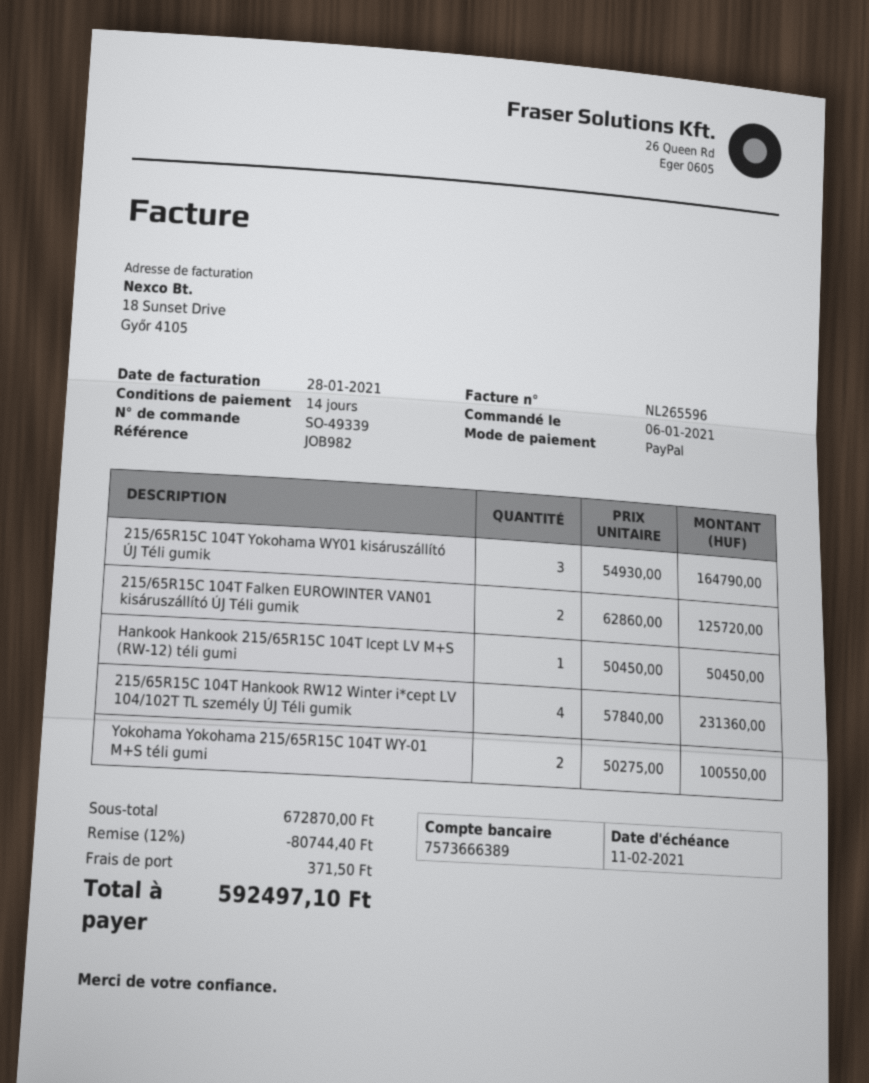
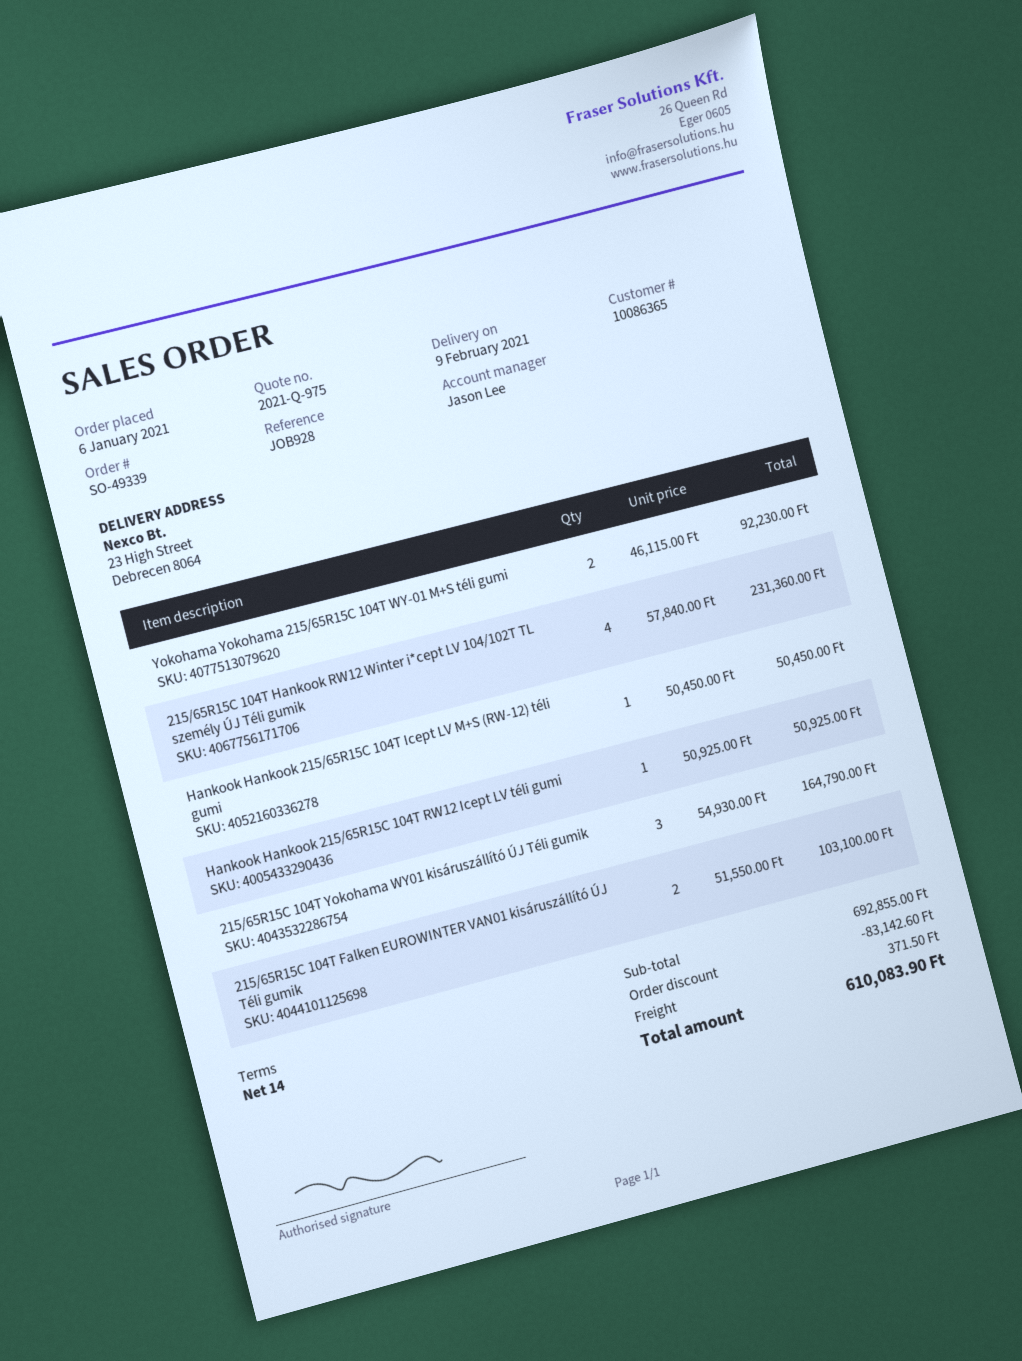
reference: JOB982 -> JOB928
215/65R15C 104T Falken EUROWINTER VAN01 kisáruszállító ÚJ Téli gumik: 2 x 62860.00 = 125720.00 -> 2 x 51550.00 = 103100.00
Yokohama Yokohama 215/65R15C 104T WY-01 M+S téli gumi: 2 x 50275.00 = 100550.00 -> 2 x 46115.00 = 92230.00
Hankook Hankook 215/65R15C 104T RW12 Icept LV téli gumi: none -> 1 x 50925.00 = 50925.00
subtotal: 672870.00 -> 692855.00
discount: 80744.40 -> 83142.60
total: 592497.10 -> 610083.90

